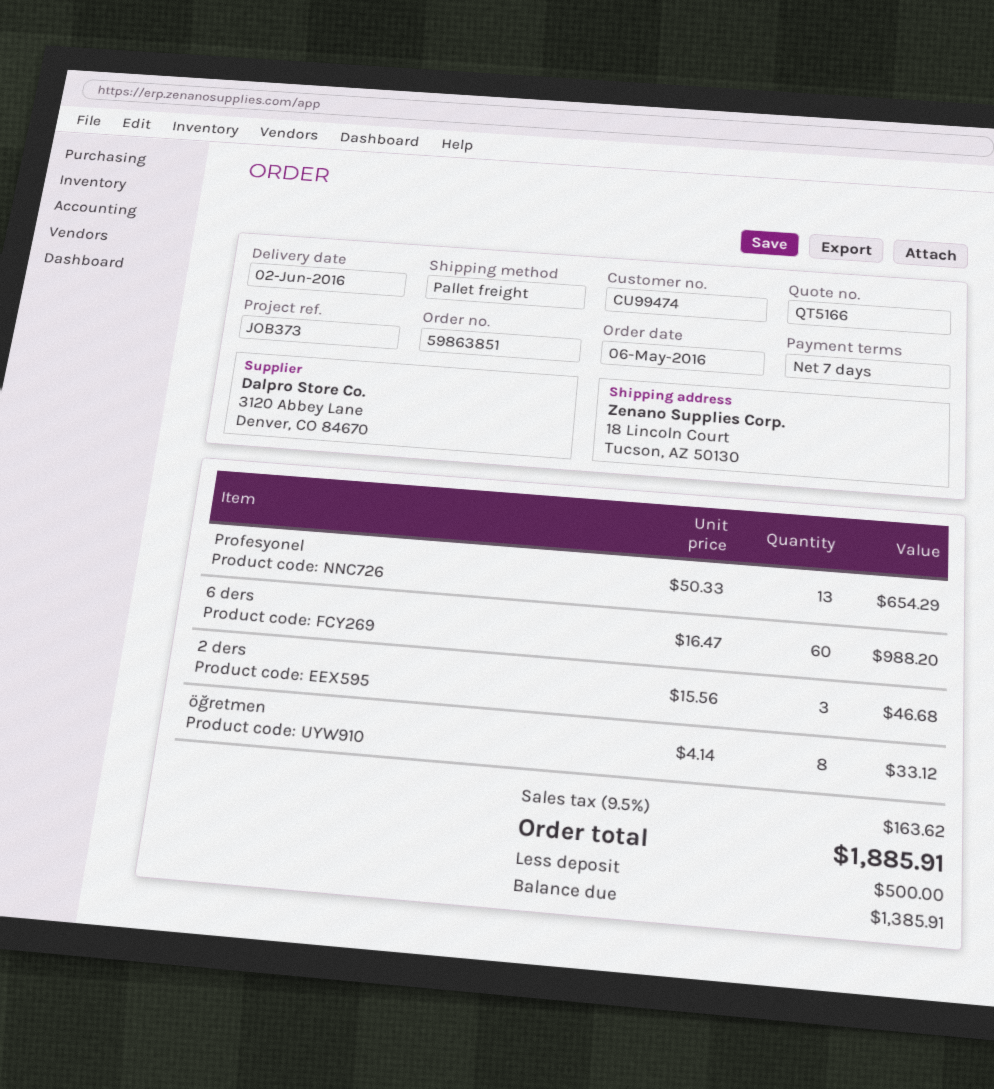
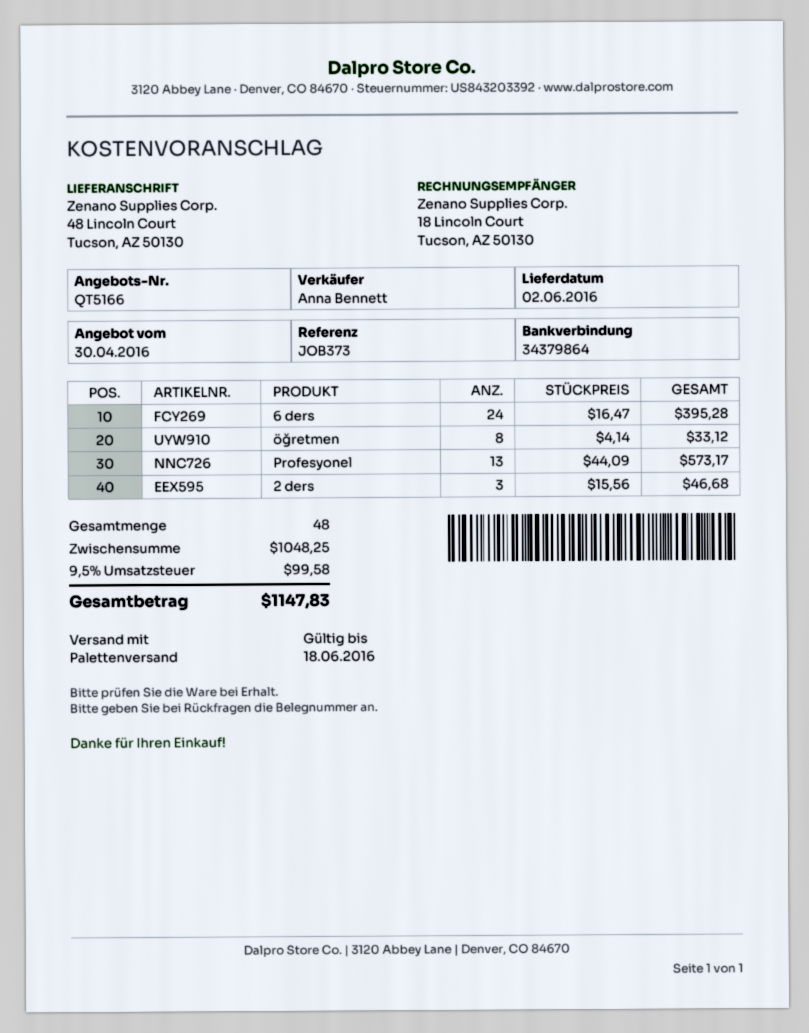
ship to: 18 Lincoln Court, Tucson, AZ 50130 -> 48 Lincoln Court, Tucson, AZ 50130
Profesyonel: 13 x 50.33 = 654.29 -> 13 x 44.09 = 573.17
6 ders: 60 x 16.47 = 988.20 -> 24 x 16.47 = 395.28
tax: 9.5% = 163.62 -> 9.5% = 99.58
total: 1885.91 -> 1147.83

